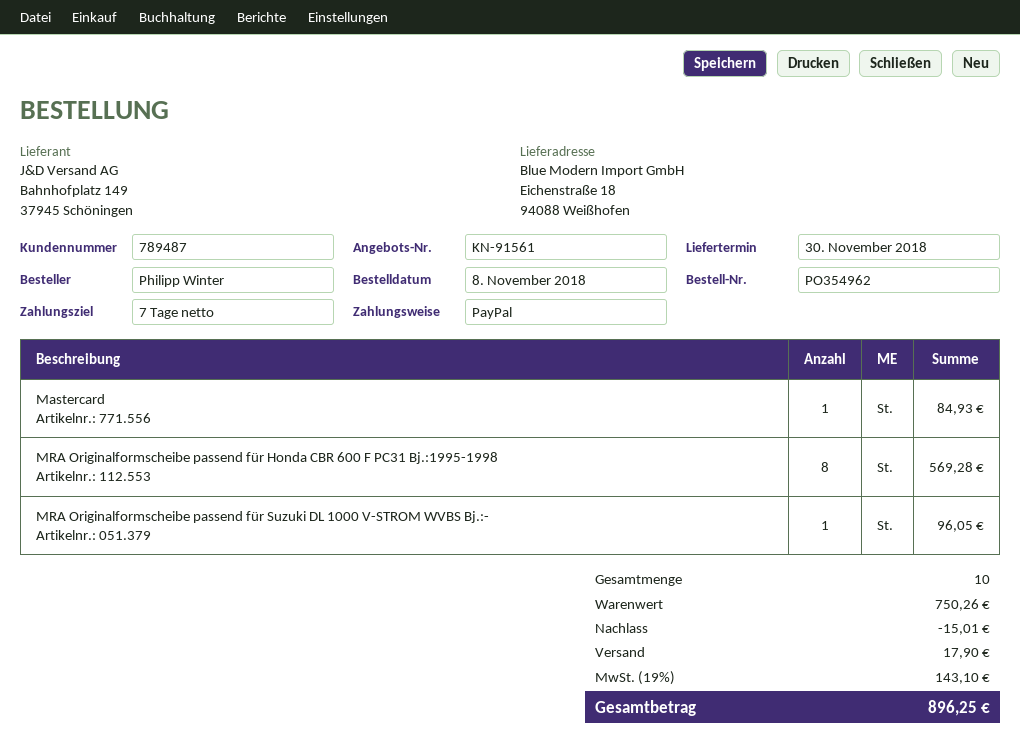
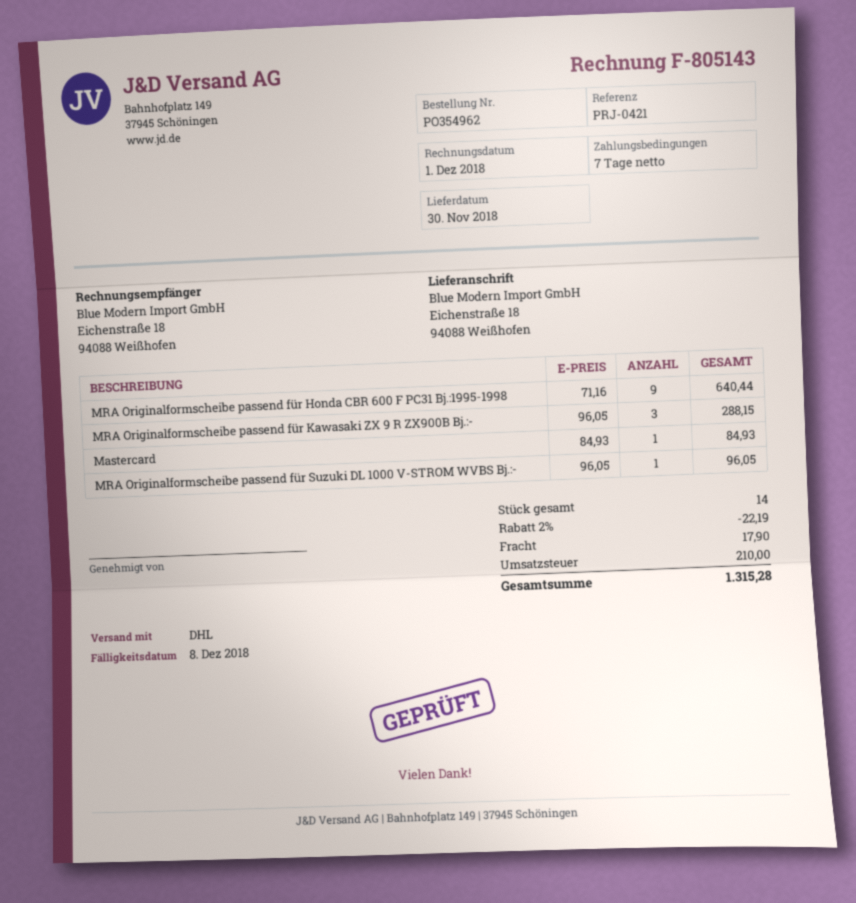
MRA Originalformscheibe passend für Honda CBR 600 F PC31 Bj.:1995-1998: 8 for 569.28 -> 9 for 640.44
MRA Originalformscheibe passend für Kawasaki ZX 9 R ZX900B Bj.:-: none -> 3 for 288.15
total quantity: 10 -> 14
discount: 15.01 -> 22.19
tax: 143.10 -> 210.00
total: 896.25 -> 1315.28

